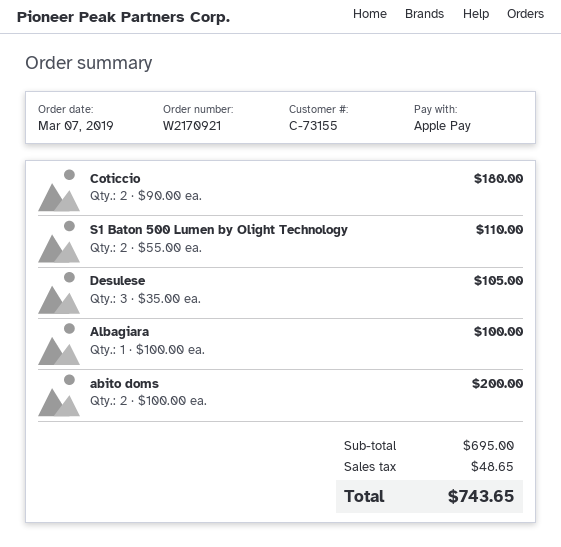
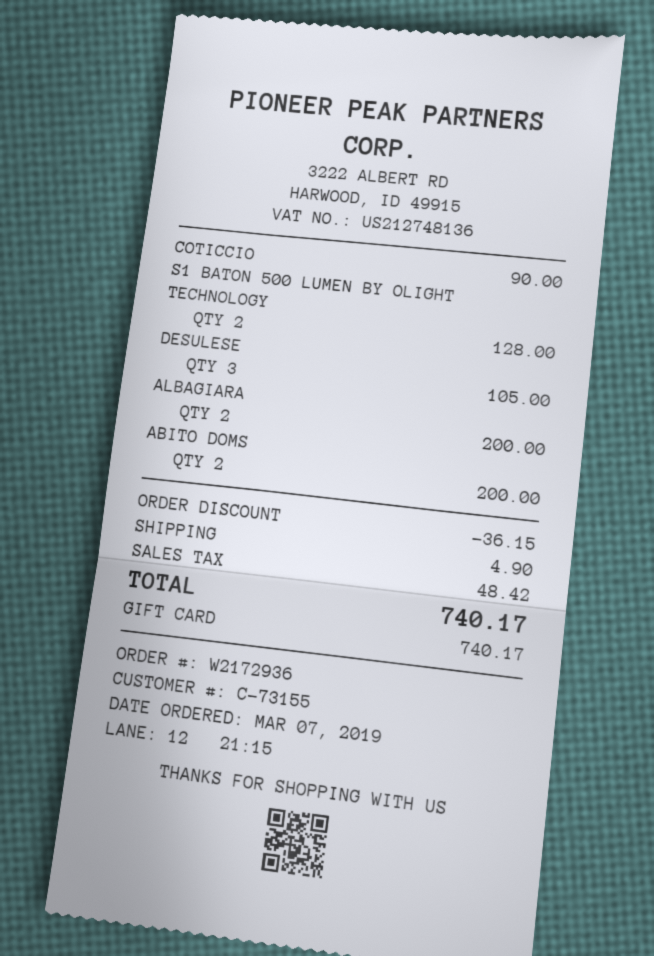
order number: W2170921 -> W2172936
payment method: Apple Pay -> gift card
Coticcio: 2 for 180.00 -> 1 for 90.00
S1 Baton 500 Lumen by Olight Technology: 2 for 110.00 -> 2 for 128.00
Albagiara: 1 for 100.00 -> 2 for 200.00
discount: none -> 36.15
shipping: none -> 4.90
tax: 48.65 -> 48.42
total: 743.65 -> 740.17

